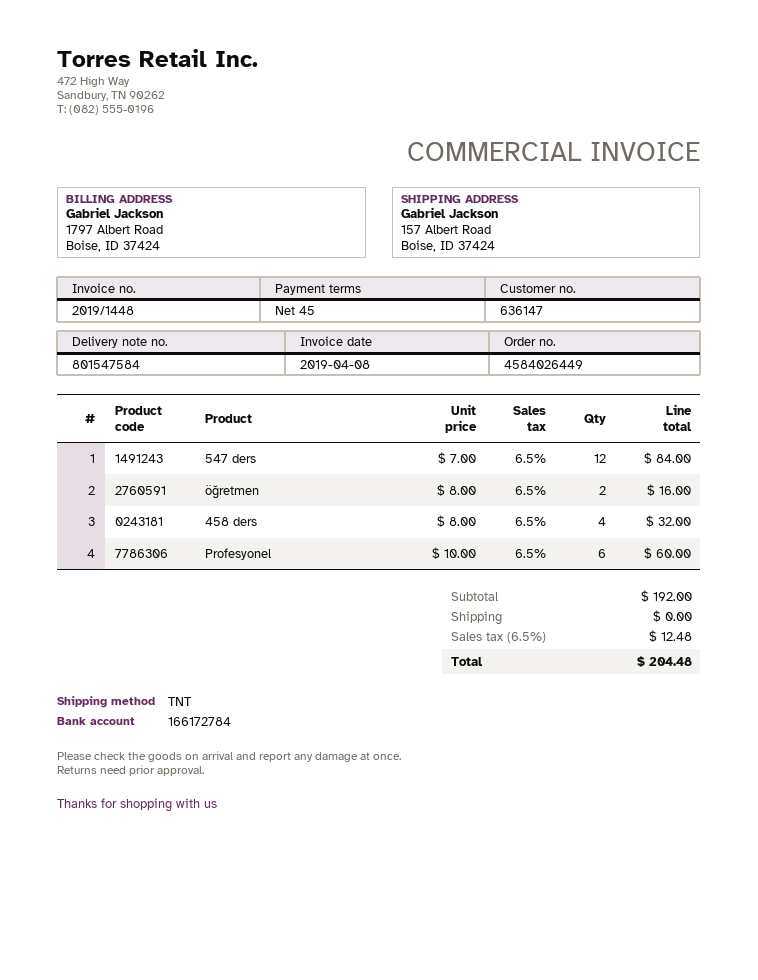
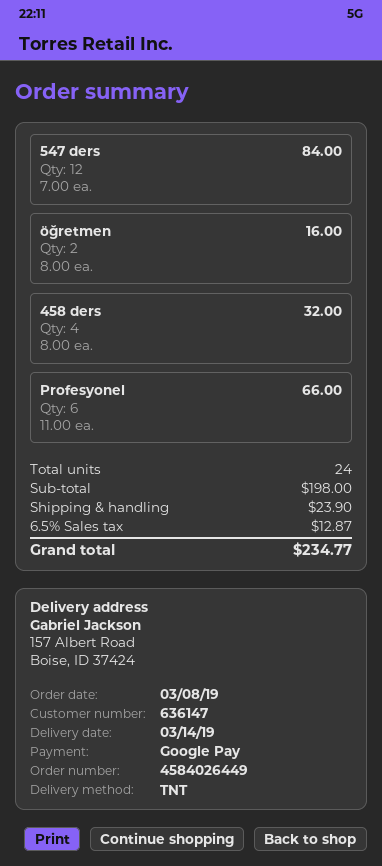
Profesyonel: 6 x 10.00 = 60.00 -> 6 x 11.00 = 66.00
subtotal: 192.00 -> 198.00
shipping: 0.00 -> 23.90
tax: 6.5% = 12.48 -> 6.5% = 12.87
total: 204.48 -> 234.77

